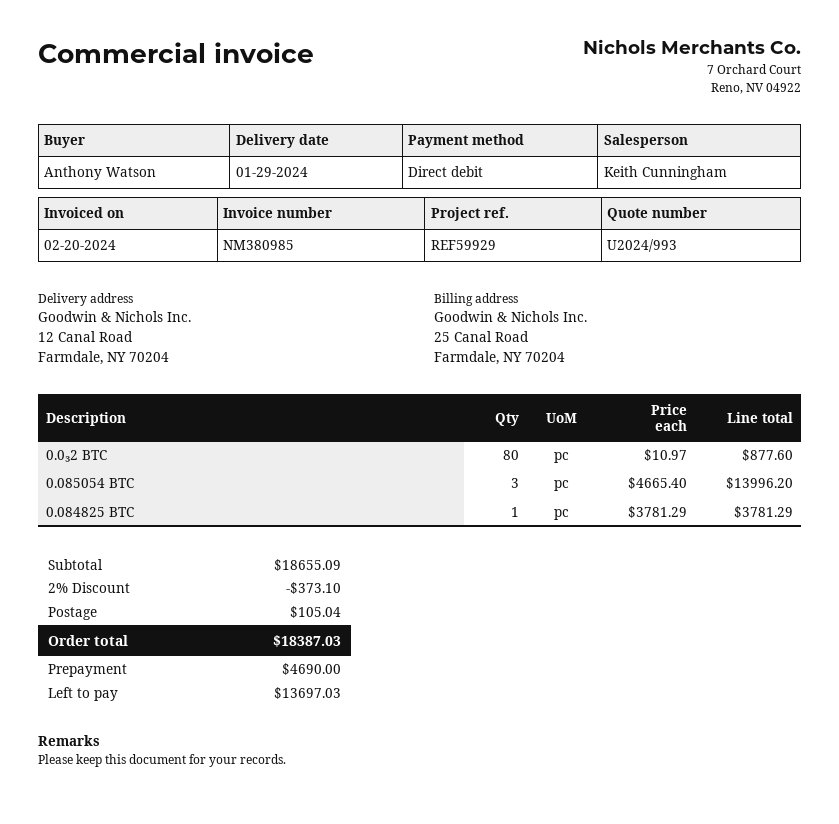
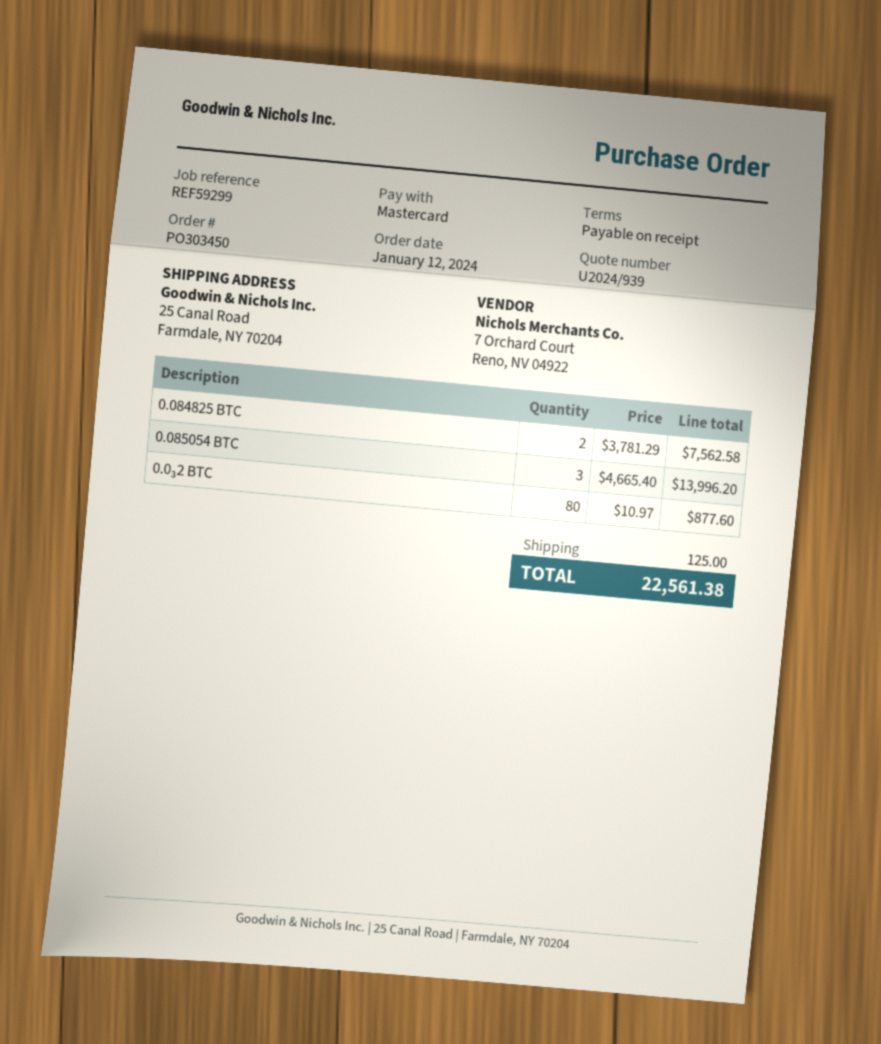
quote number: U2024/993 -> U2024/939
reference: REF59929 -> REF59299
payment method: direct debit -> Mastercard
ship to: 12 Canal Road, Farmdale, NY 70204 -> 25 Canal Road, Farmdale, NY 70204
0.084825 BTC: 1 x 3781.29 = 3781.29 -> 2 x 3781.29 = 7562.58
discount: 2% = 373.10 -> none
shipping: 105.04 -> 125.00
total: 18387.03 -> 22561.38

